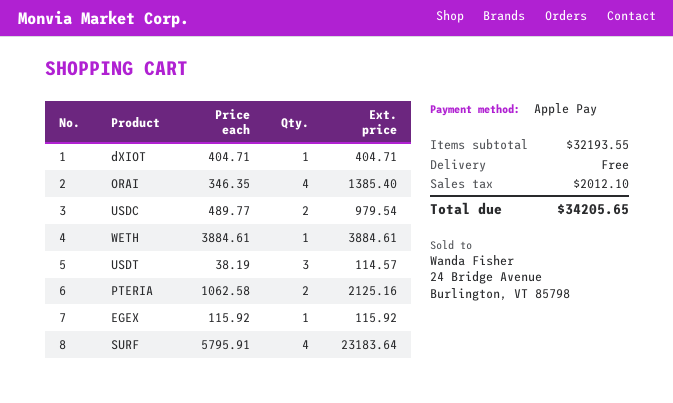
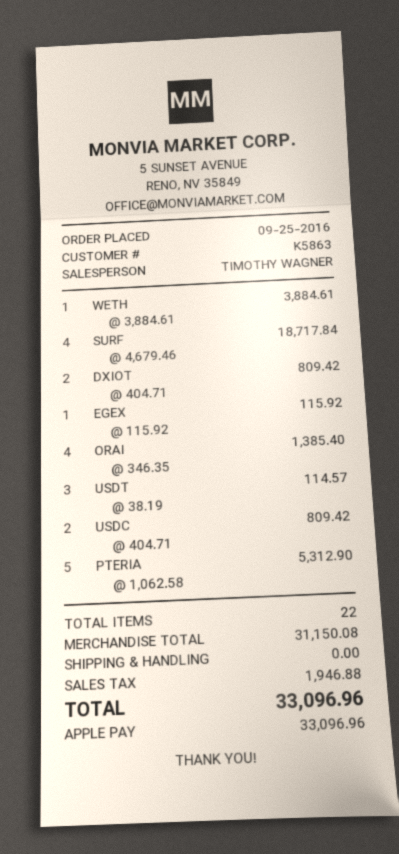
dXIOT: 1 x 404.71 = 404.71 -> 2 x 404.71 = 809.42
USDC: 2 x 489.77 = 979.54 -> 2 x 404.71 = 809.42
PTERIA: 2 x 1062.58 = 2125.16 -> 5 x 1062.58 = 5312.90
SURF: 4 x 5795.91 = 23183.64 -> 4 x 4679.46 = 18717.84
subtotal: 32193.55 -> 31150.08
tax: 2012.10 -> 1946.88
total: 34205.65 -> 33096.96

